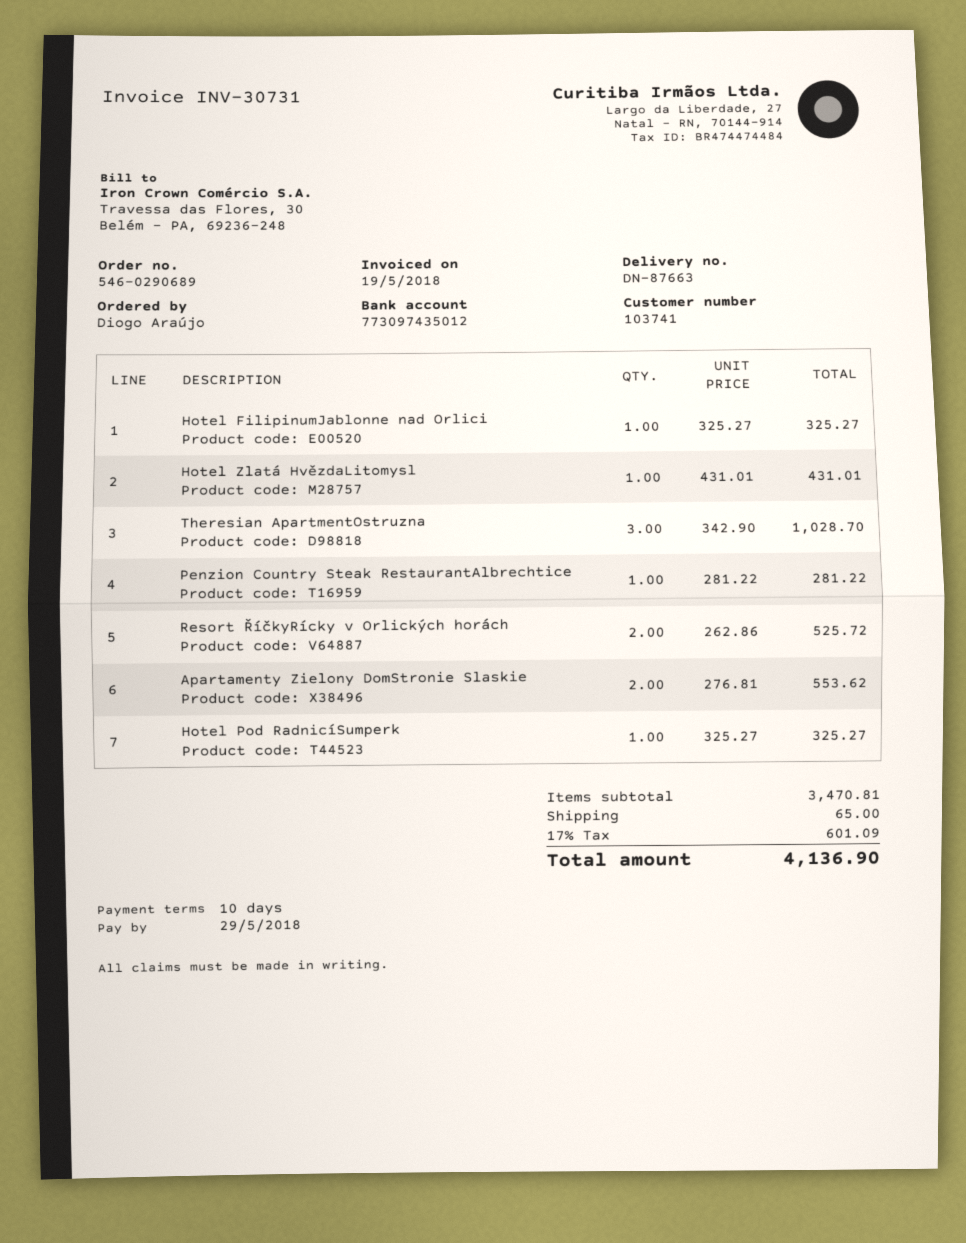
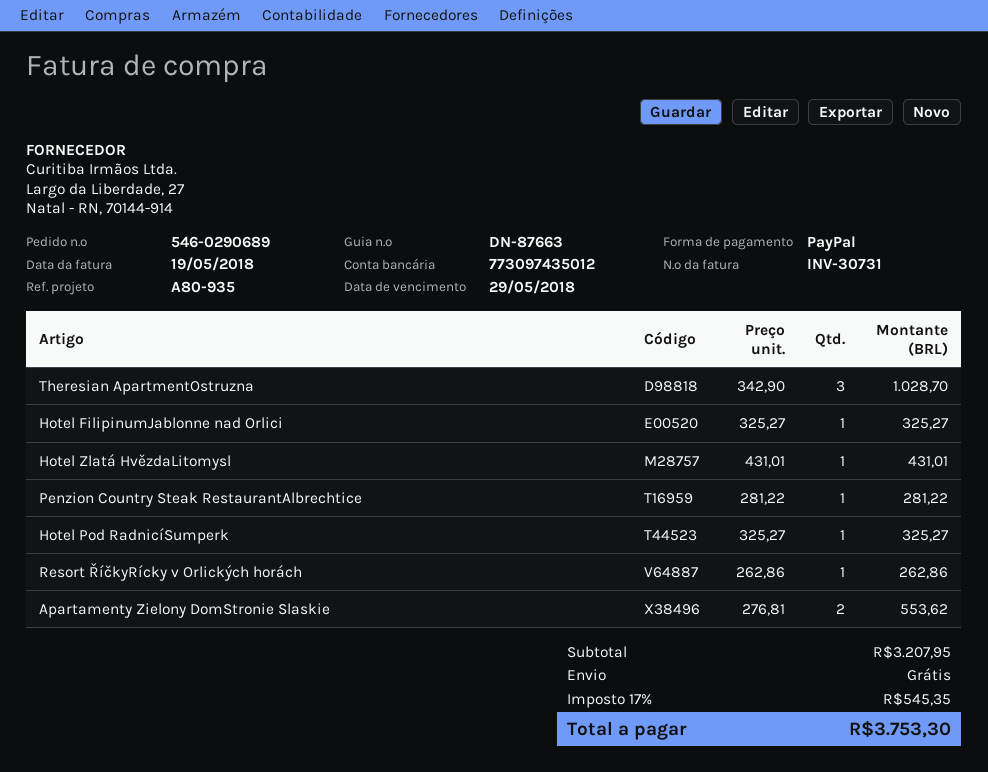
Resort ŘíčkyRícky v Orlických horách: 2 x 262.86 = 525.72 -> 1 x 262.86 = 262.86
subtotal: 3470.81 -> 3207.95
shipping: 65.00 -> 0.00
tax: 17% = 601.09 -> 17% = 545.35
total: 4136.90 -> 3753.30

